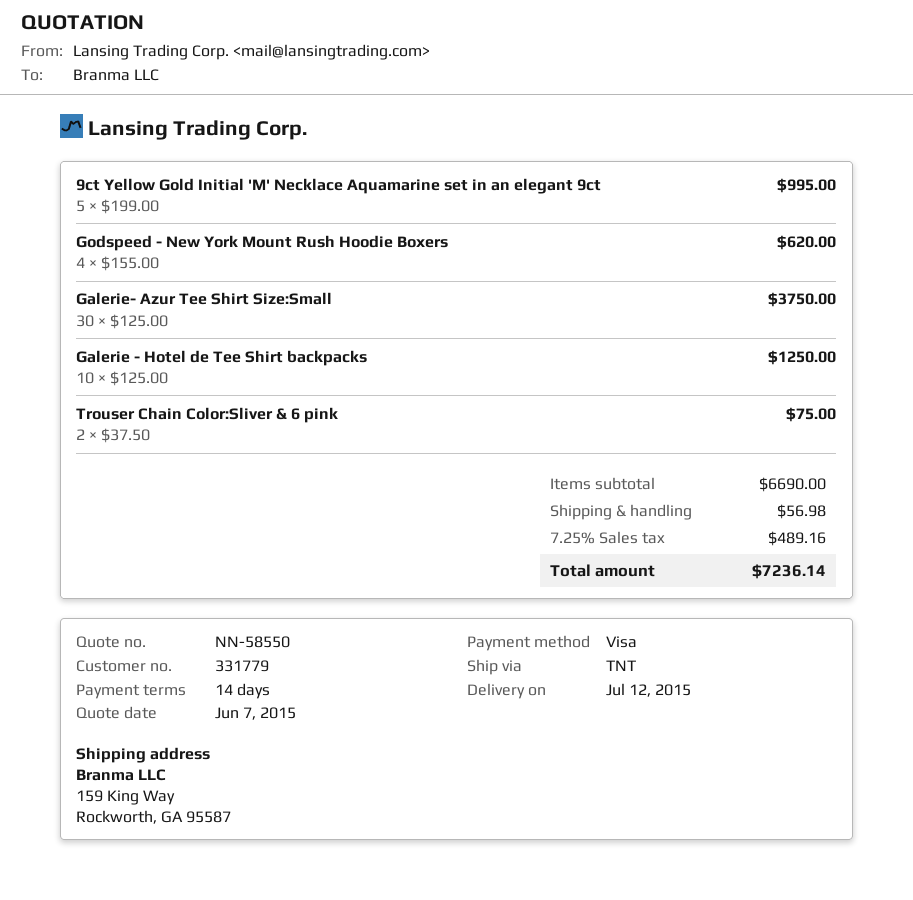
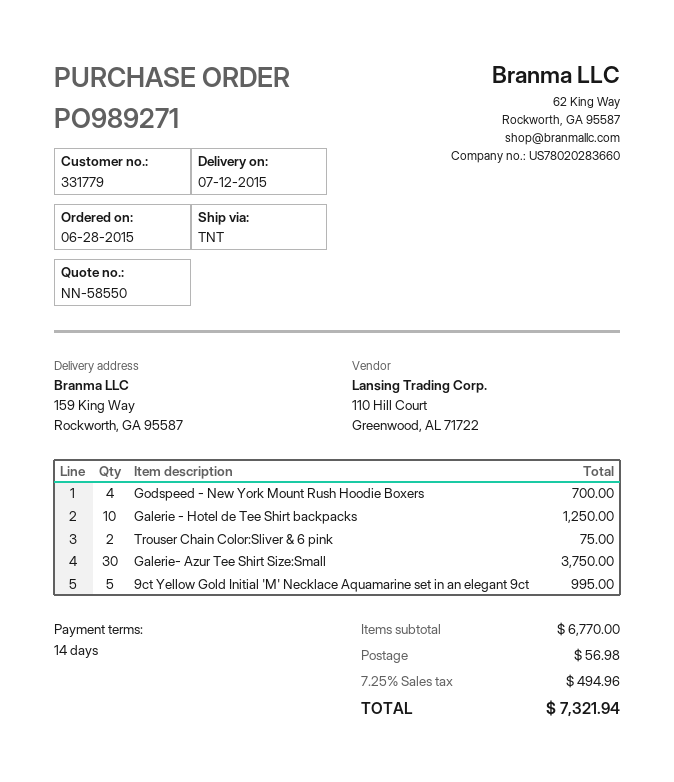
Godspeed - New York Mount Rush Hoodie Boxers: 4 for 620.00 -> 4 for 700.00
subtotal: 6690.00 -> 6770.00
tax: 7.25% = 489.16 -> 7.25% = 494.96
total: 7236.14 -> 7321.94

